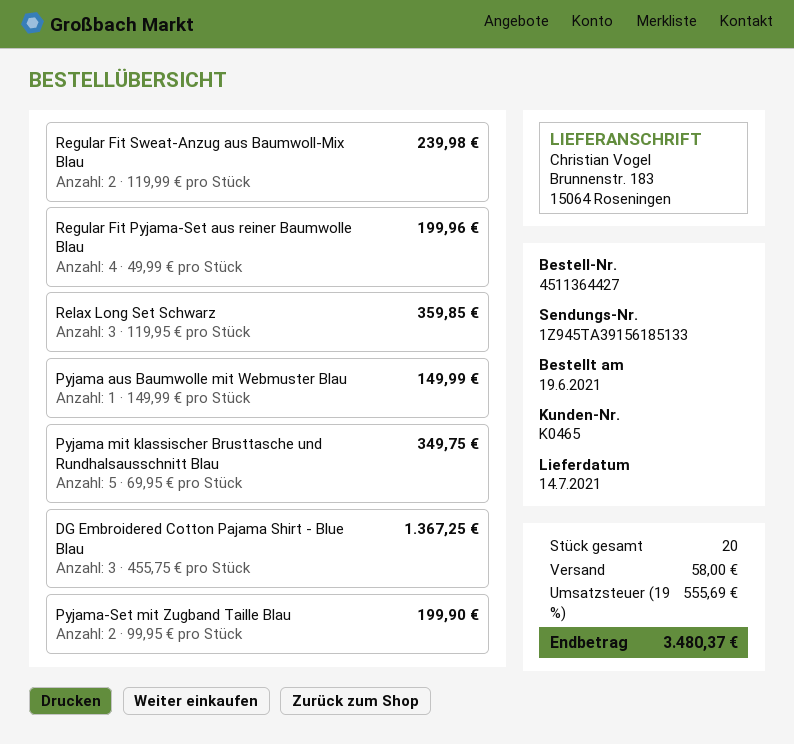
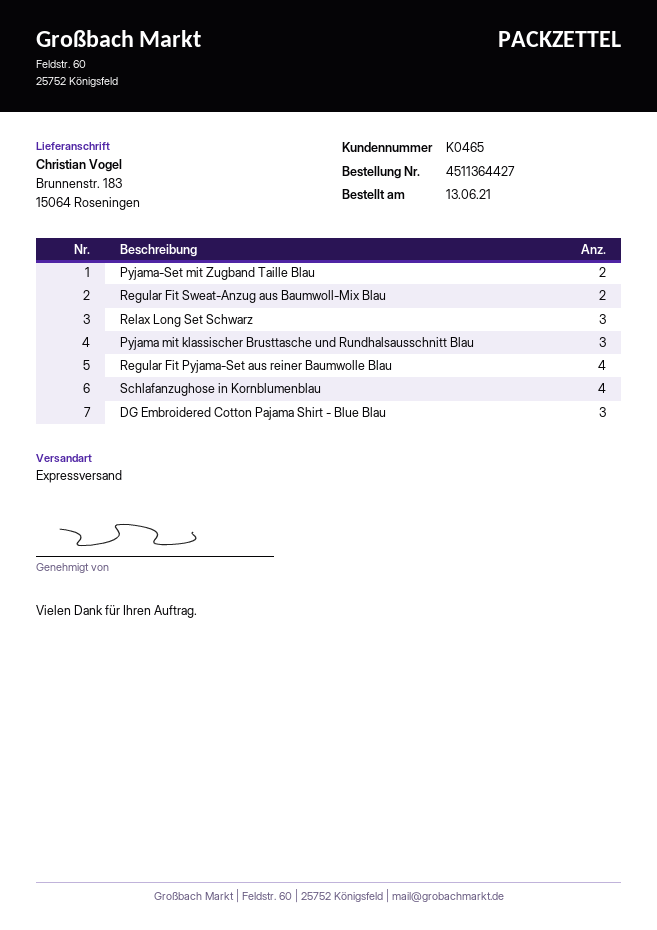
order date: 2021-06-19 -> 2021-06-13
Pyjama aus Baumwolle mit Webmuster Blau: 1 -> none
Pyjama mit klassischer Brusttasche und Rundhalsausschnitt Blau: 5 -> 3
Schlafanzughose in Kornblumenblau: none -> 4

